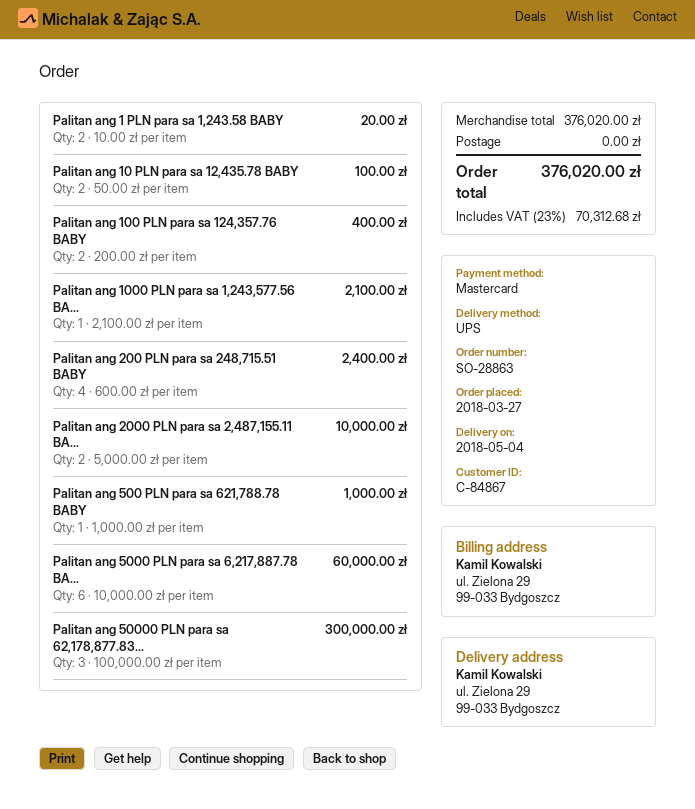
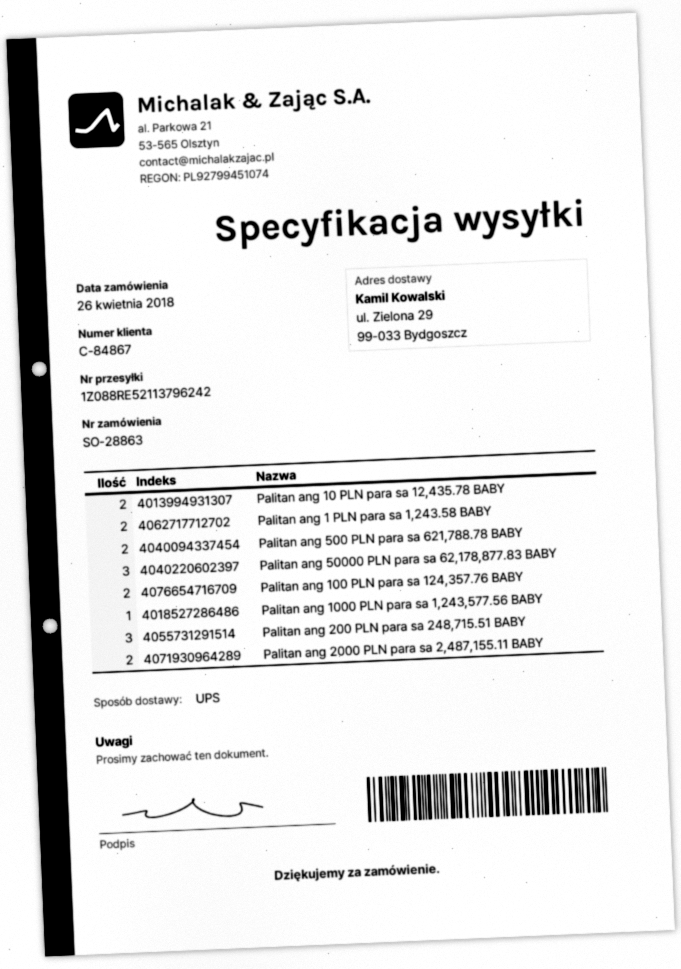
order date: 2018-03-27 -> 2018-04-26
Palitan ang 200 PLN para sa 248,715.51 BABY: 4 -> 3
Palitan ang 500 PLN para sa 621,788.78 BABY: 1 -> 2
Palitan ang 5000 PLN para sa 6,217,887.78 BA...: 6 -> none

